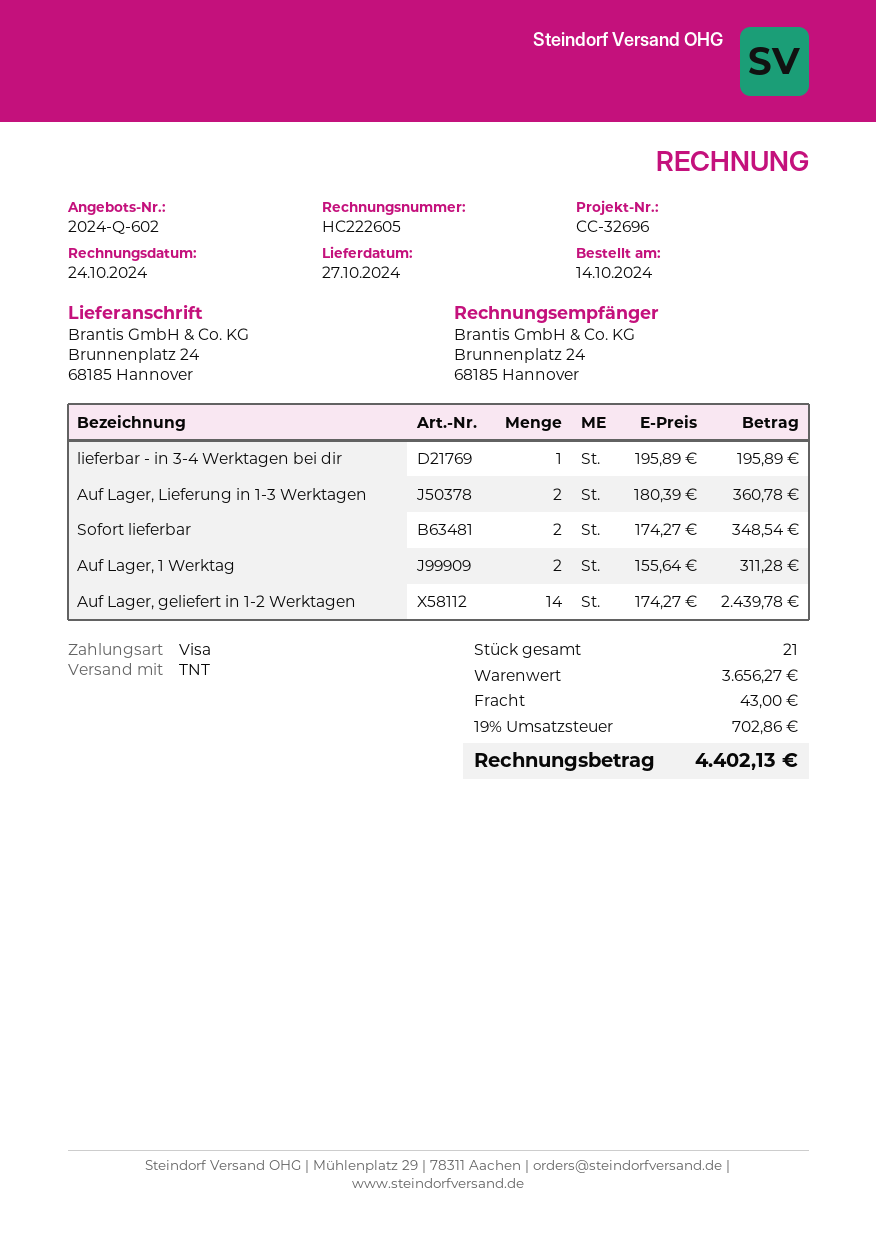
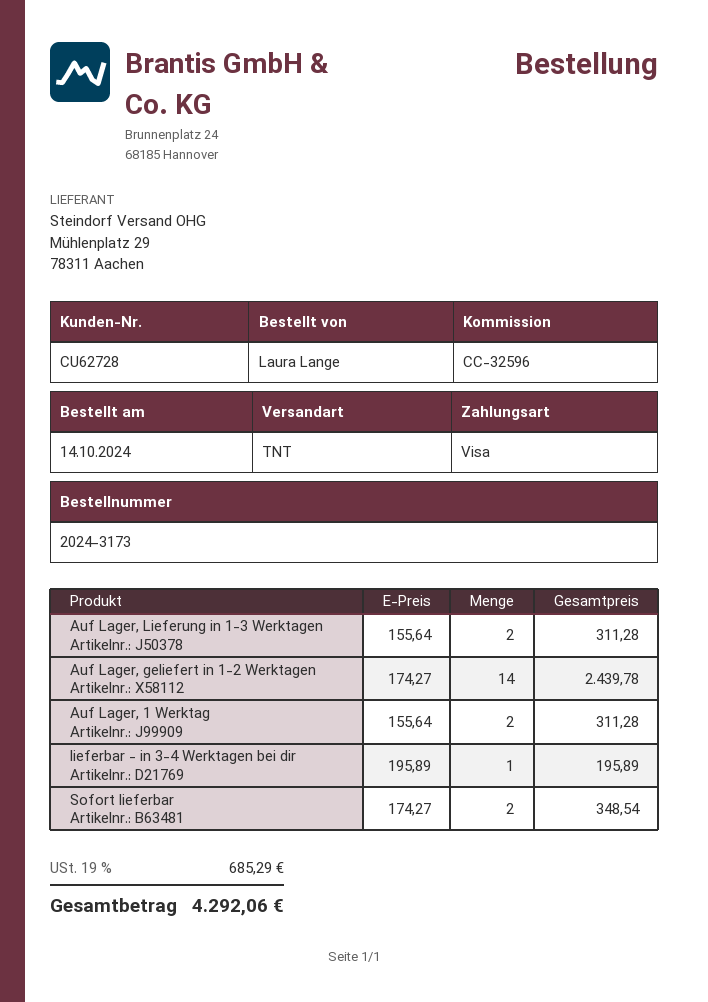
reference: CC-32696 -> CC-32596
Auf Lager, Lieferung in 1-3 Werktagen: 2 x 180.39 = 360.78 -> 2 x 155.64 = 311.28
shipping: 43.00 -> none
tax: 19% = 702.86 -> 19% = 685.29
total: 4402.13 -> 4292.06

